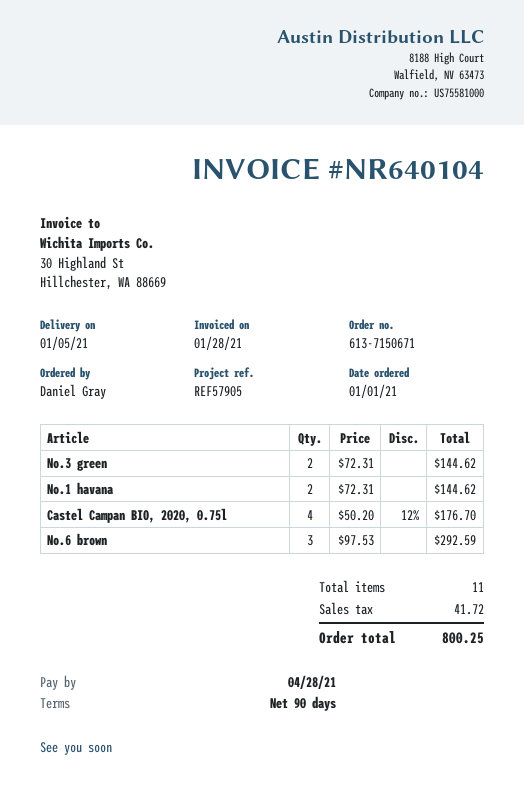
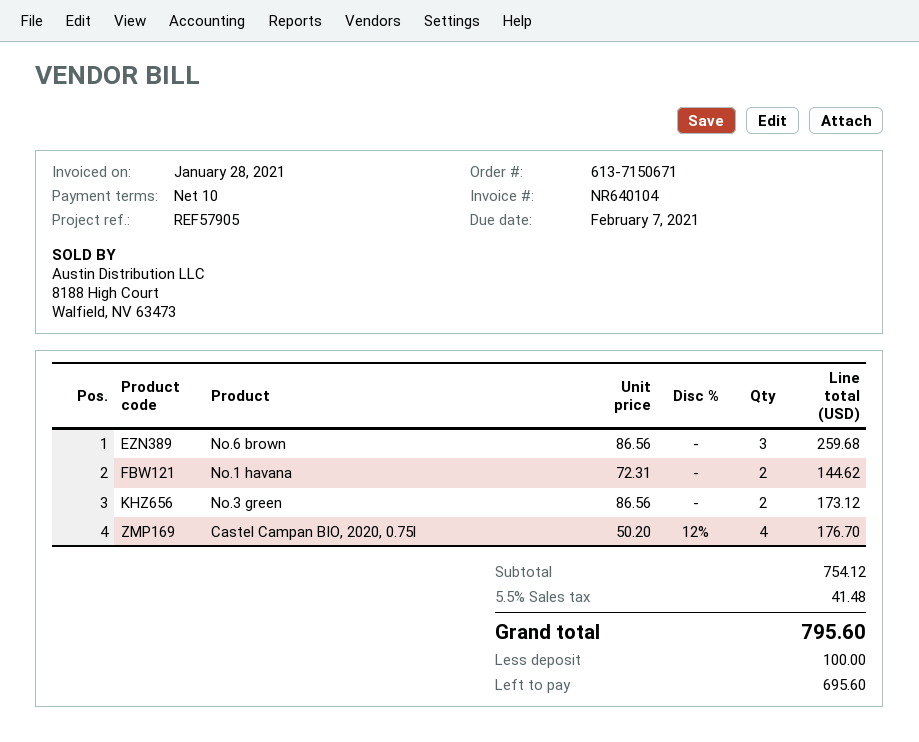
payment terms: 90 days -> 10 days
due date: 2021-04-28 -> 2021-02-07
No.3 green: 2 x 72.31 = 144.62 -> 2 x 86.56 = 173.12
No.6 brown: 3 x 97.53 = 292.59 -> 3 x 86.56 = 259.68
tax: 41.72 -> 41.48
total: 800.25 -> 795.60

